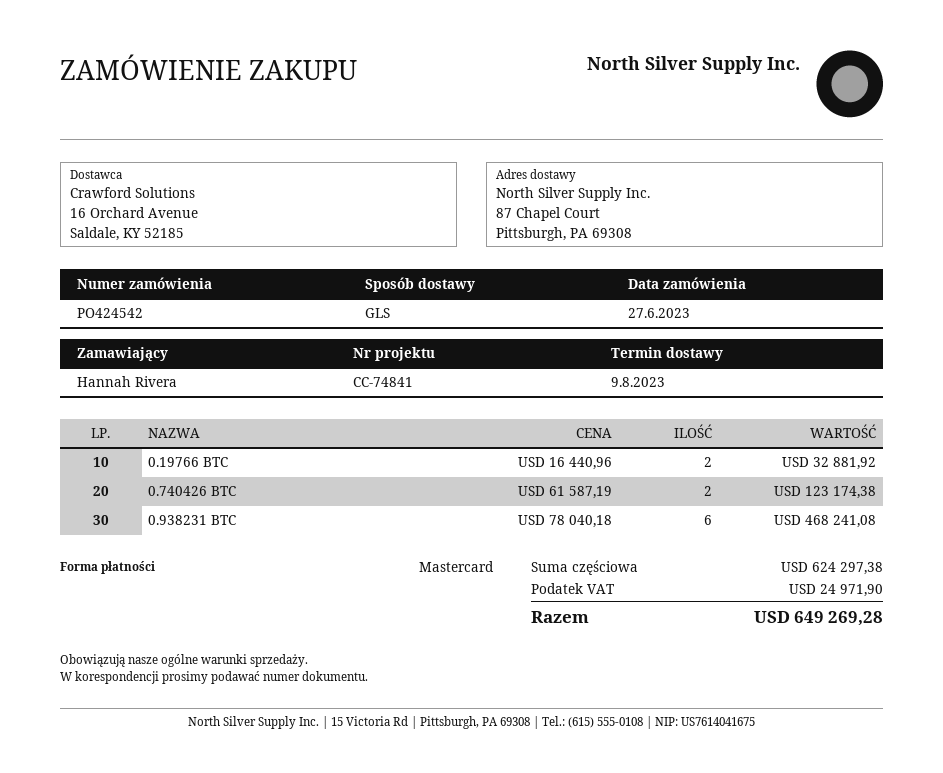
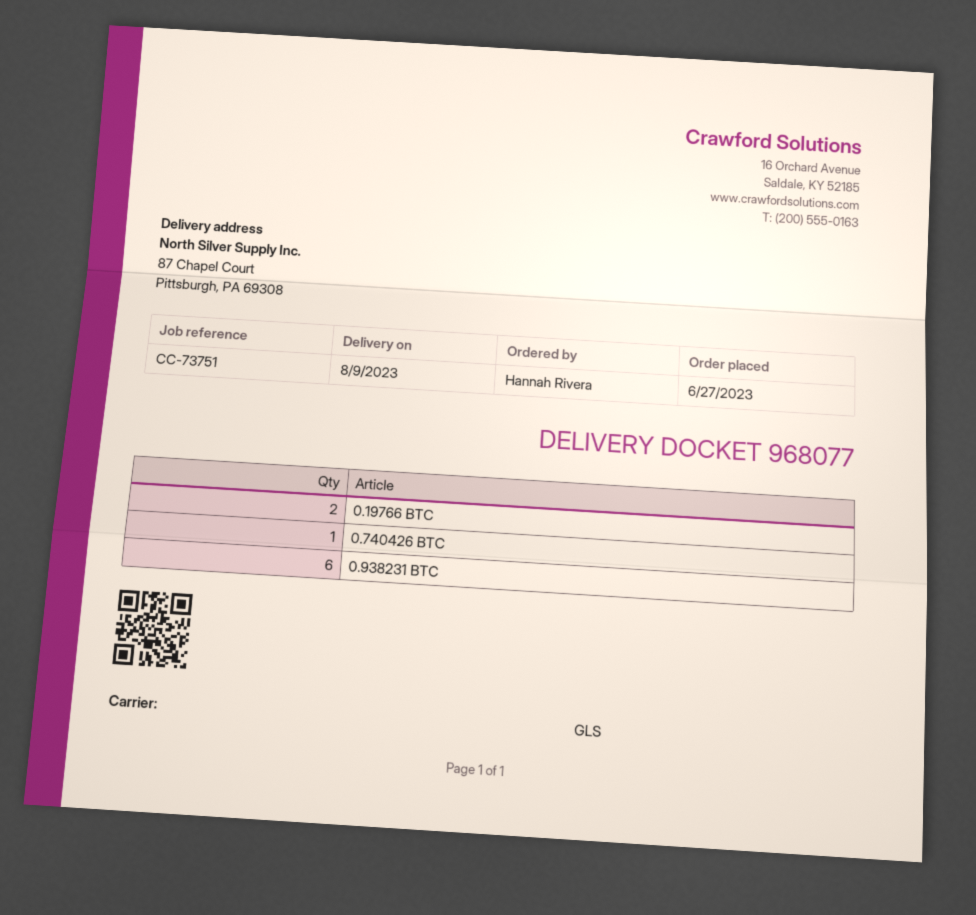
reference: CC-74841 -> CC-73751
0.740426 BTC: 2 -> 1

